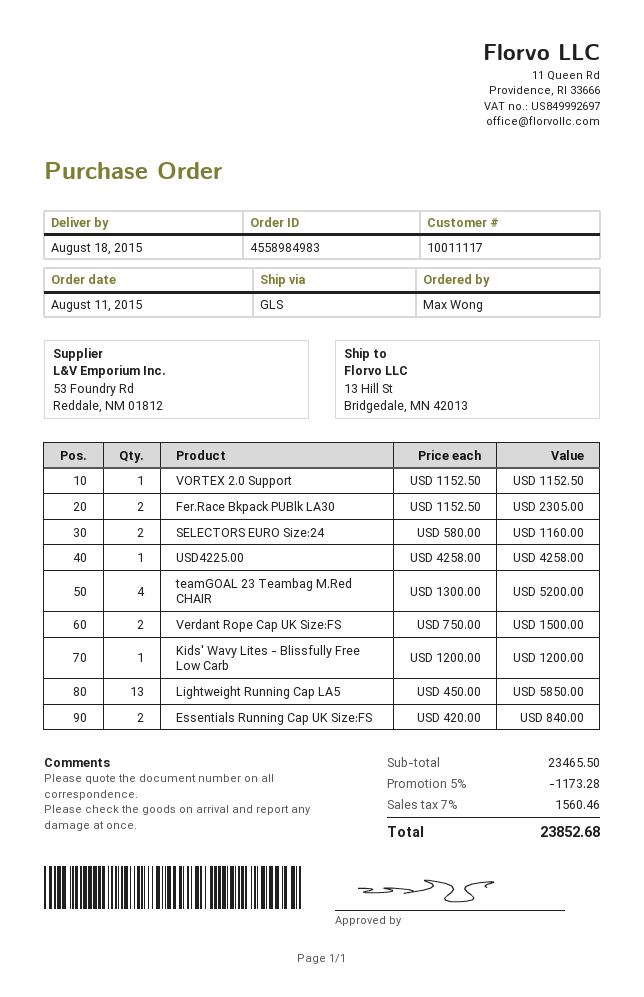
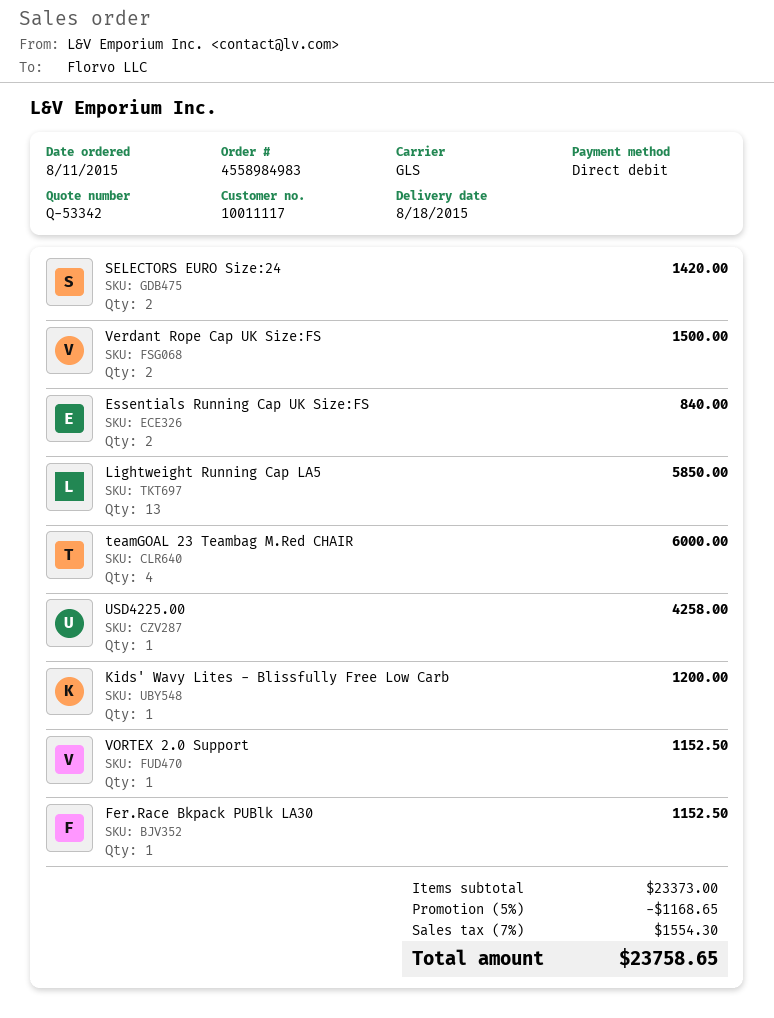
Fer.Race Bkpack PUBlk LA30: 2 for 2305.00 -> 1 for 1152.50
SELECTORS EURO Size:24: 2 for 1160.00 -> 2 for 1420.00
teamGOAL 23 Teambag M.Red CHAIR: 4 for 5200.00 -> 4 for 6000.00
subtotal: 23465.50 -> 23373.00
discount: 5% = 1173.28 -> 5% = 1168.65
tax: 7% = 1560.46 -> 7% = 1554.30
total: 23852.68 -> 23758.65

